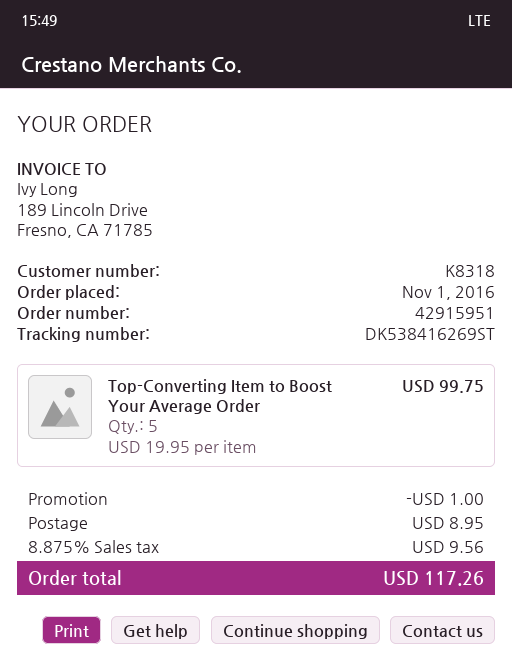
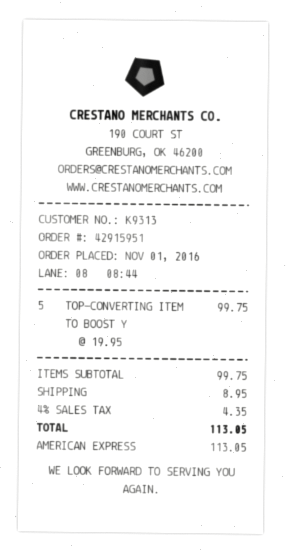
customer number: K8318 -> K9313
discount: 1.00 -> none
tax: 8.875% = 9.56 -> 4% = 4.35
total: 117.26 -> 113.05

